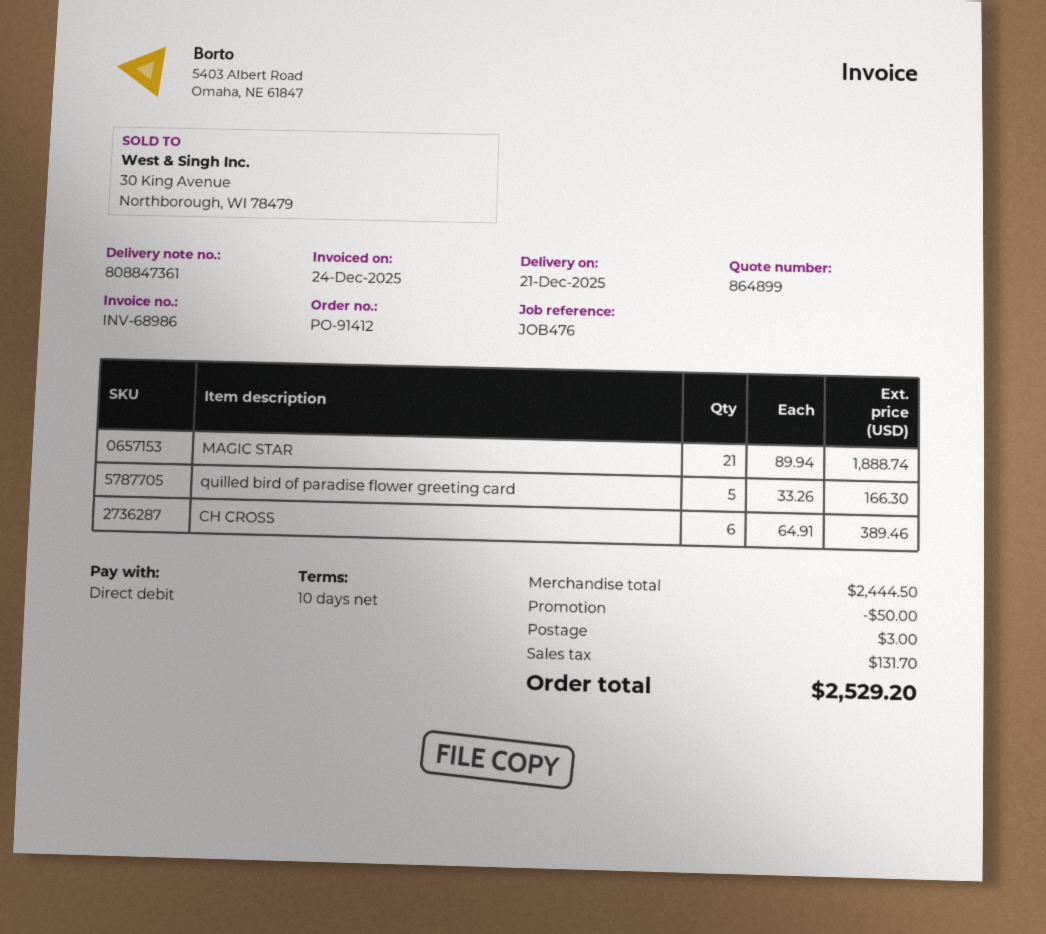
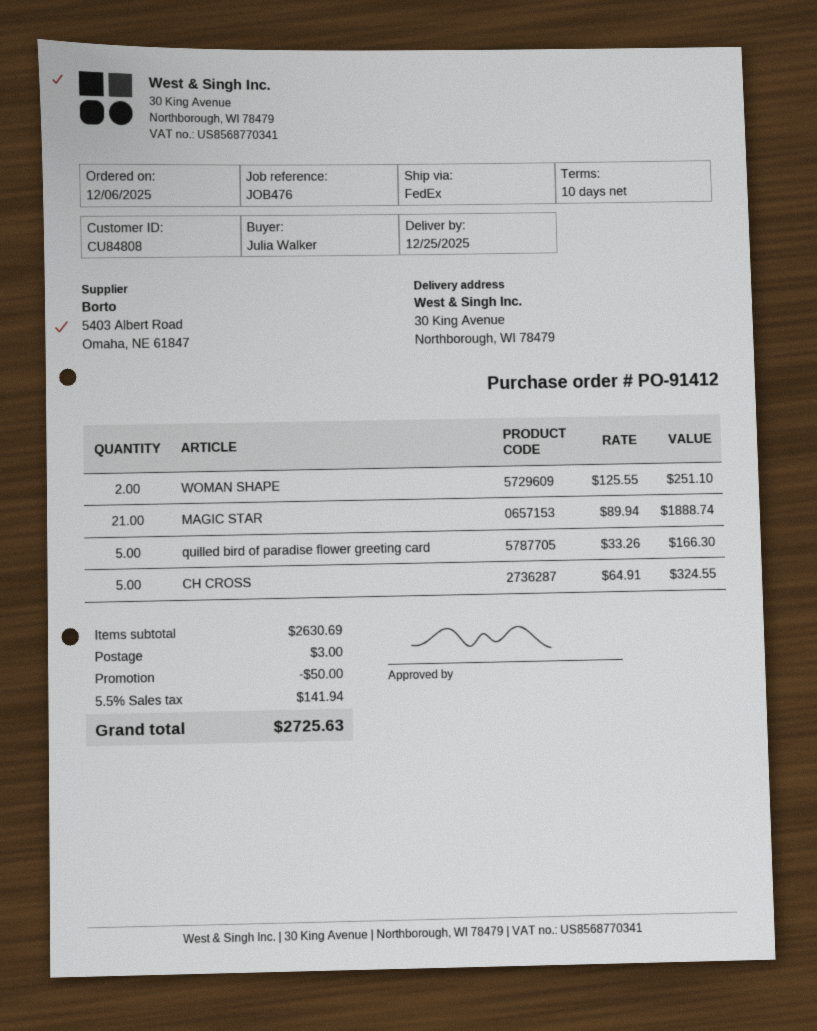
delivery date: 2025-12-21 -> 2025-12-25
CH CROSS: 6 x 64.91 = 389.46 -> 5 x 64.91 = 324.55
WOMAN SHAPE: none -> 2 x 125.55 = 251.10
subtotal: 2444.50 -> 2630.69
tax: 131.70 -> 141.94
total: 2529.20 -> 2725.63

